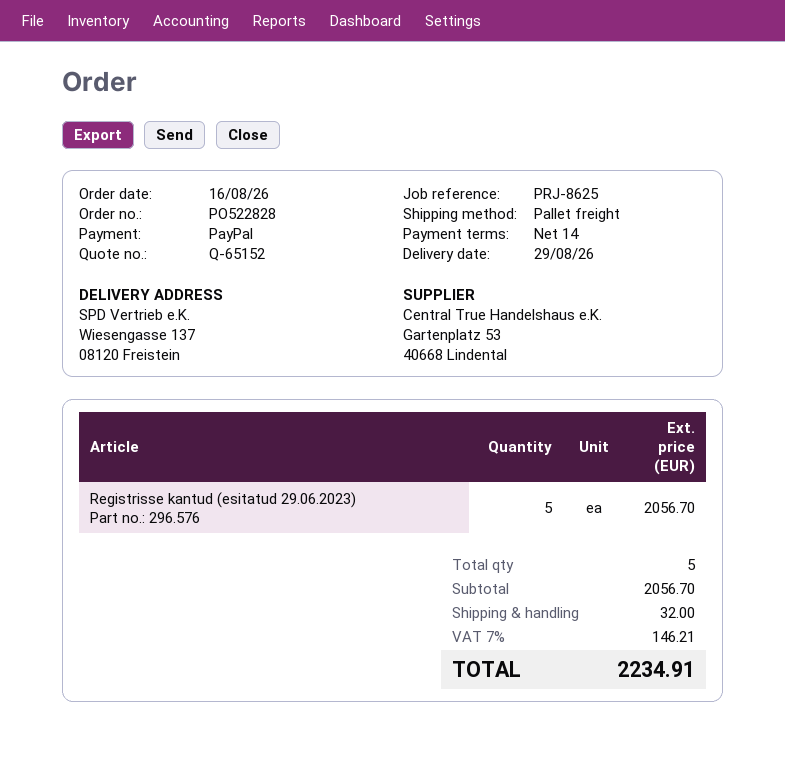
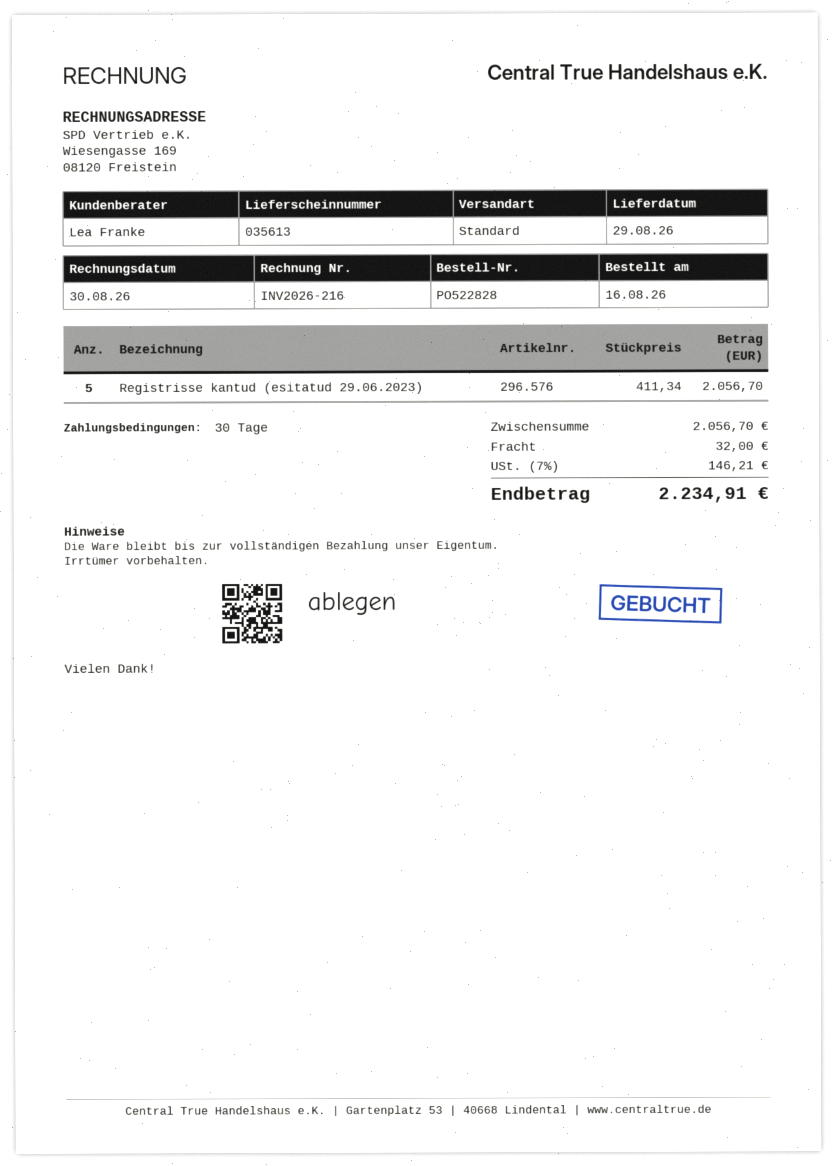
payment terms: 14 days -> 30 days
shipping method: pallet freight -> standard

